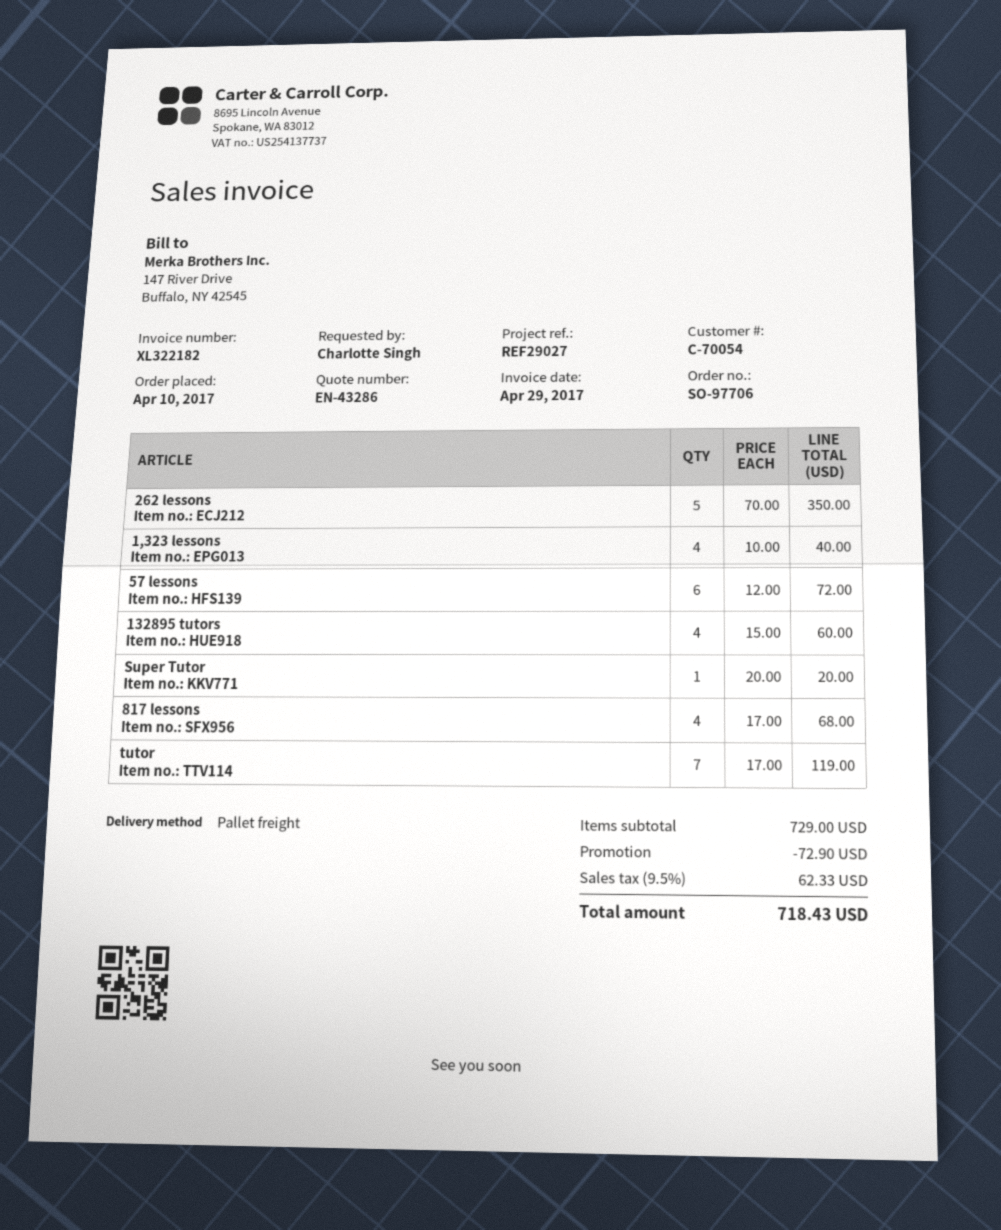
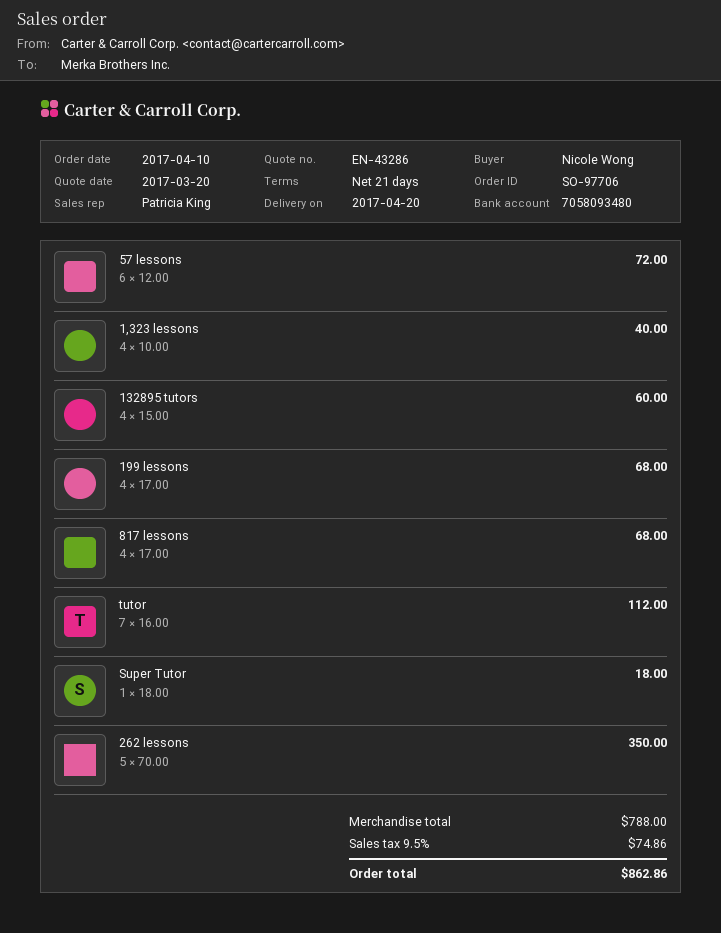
ordered by: Charlotte Singh -> Nicole Wong
Super Tutor: 1 x 20.00 = 20.00 -> 1 x 18.00 = 18.00
tutor: 7 x 17.00 = 119.00 -> 7 x 16.00 = 112.00
199 lessons: none -> 4 x 17.00 = 68.00
subtotal: 729.00 -> 788.00
discount: 72.90 -> none
tax: 9.5% = 62.33 -> 9.5% = 74.86
total: 718.43 -> 862.86

